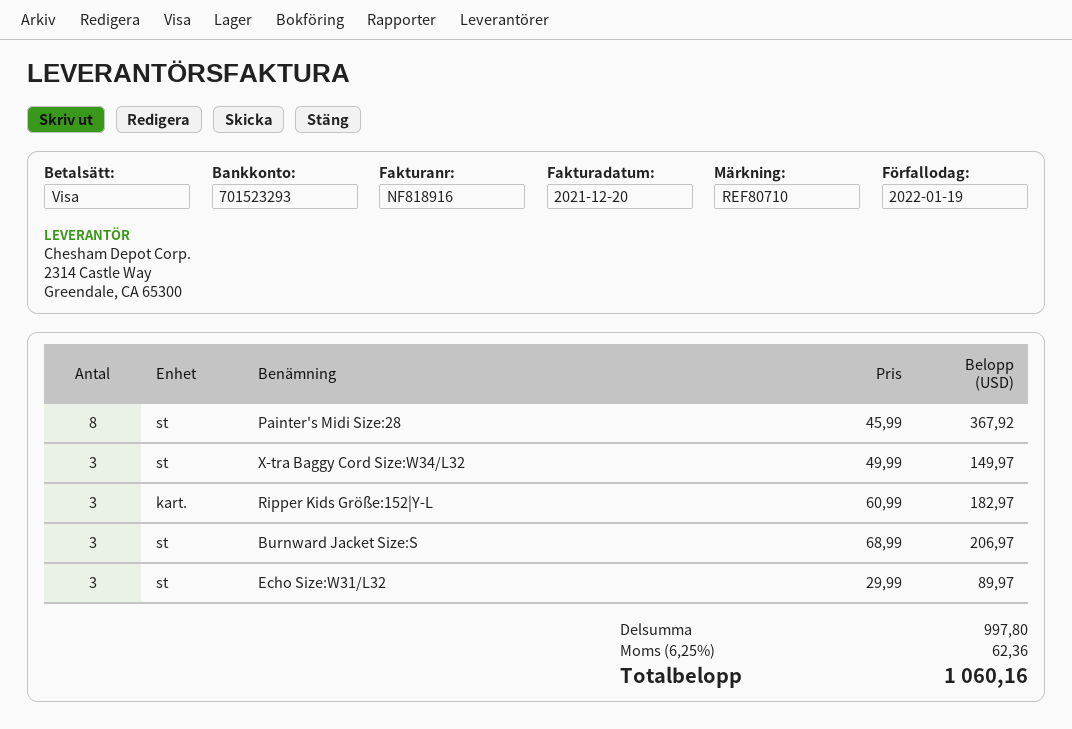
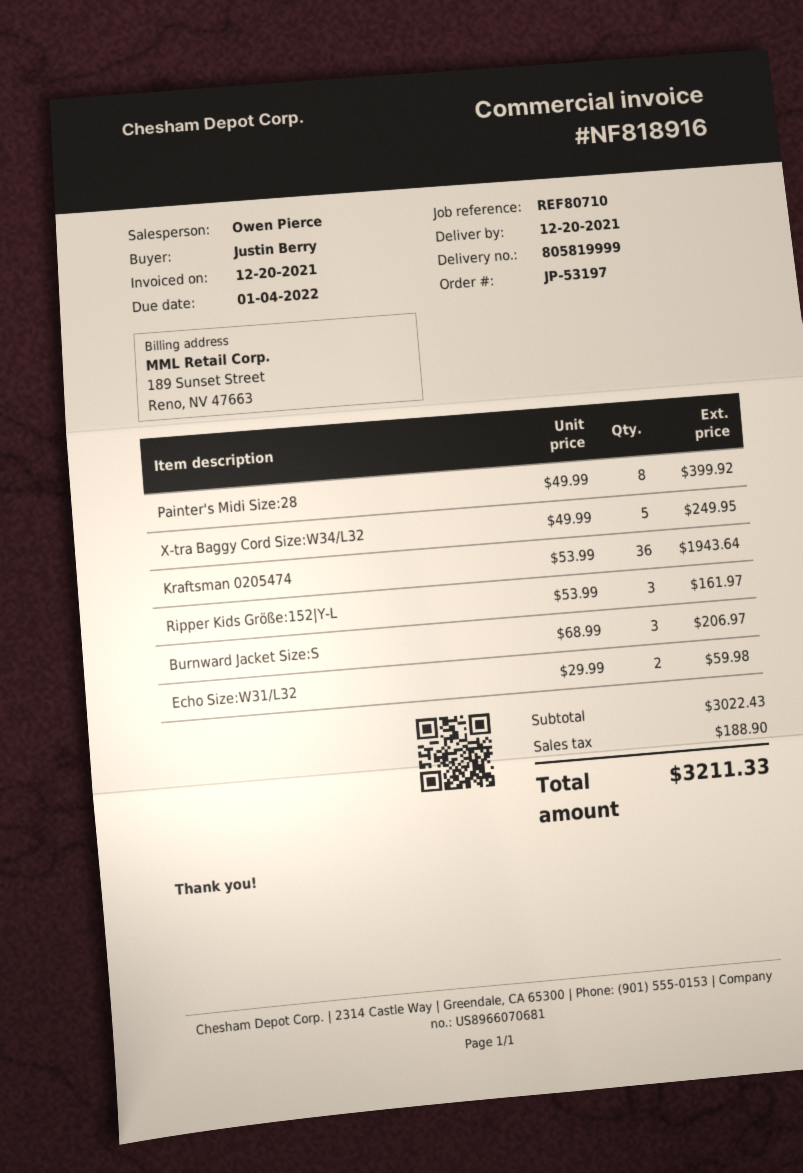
due date: 2022-01-19 -> 2022-01-04
Painter's Midi Size:28: 8 x 45.99 = 367.92 -> 8 x 49.99 = 399.92
X-tra Baggy Cord Size:W34/L32: 3 x 49.99 = 149.97 -> 5 x 49.99 = 249.95
Ripper Kids Größe:152|Y-L: 3 x 60.99 = 182.97 -> 3 x 53.99 = 161.97
Echo Size:W31/L32: 3 x 29.99 = 89.97 -> 2 x 29.99 = 59.98
Kraftsman 0205474: none -> 36 x 53.99 = 1943.64
subtotal: 997.80 -> 3022.43
tax: 62.36 -> 188.90
total: 1060.16 -> 3211.33

